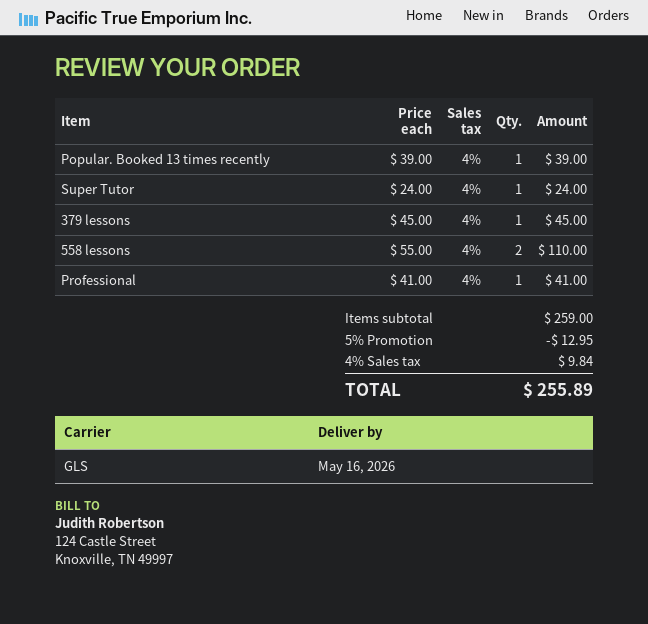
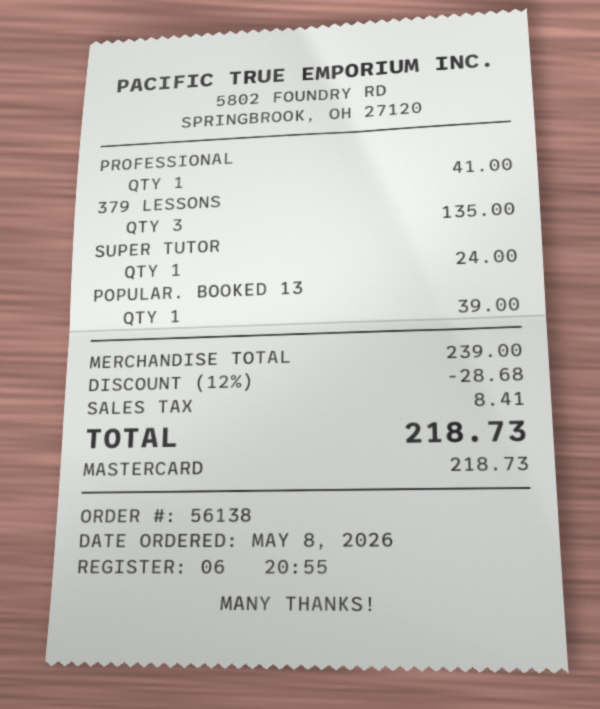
379 lessons: 1 for 45.00 -> 3 for 135.00
558 lessons: 2 for 110.00 -> none
subtotal: 259.00 -> 239.00
discount: 5% = 12.95 -> 12% = 28.68
tax: 9.84 -> 8.41
total: 255.89 -> 218.73

